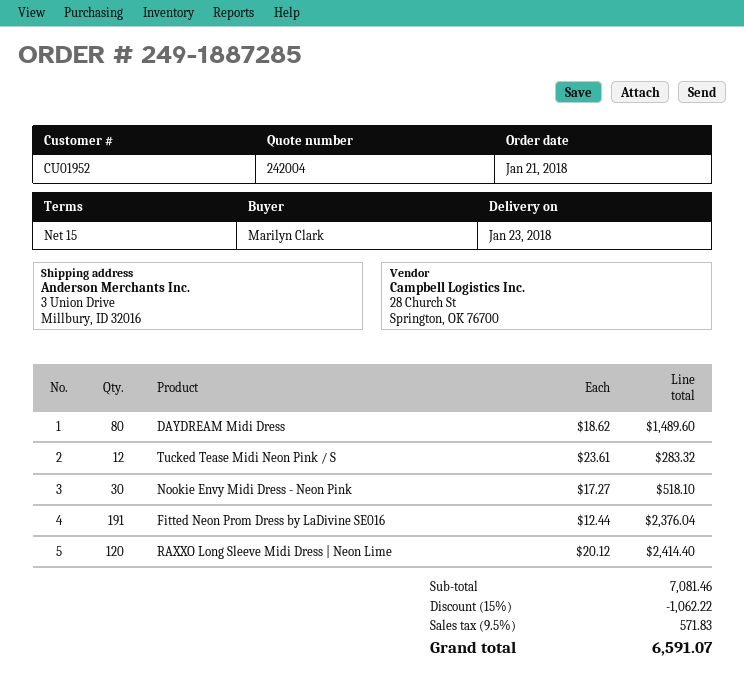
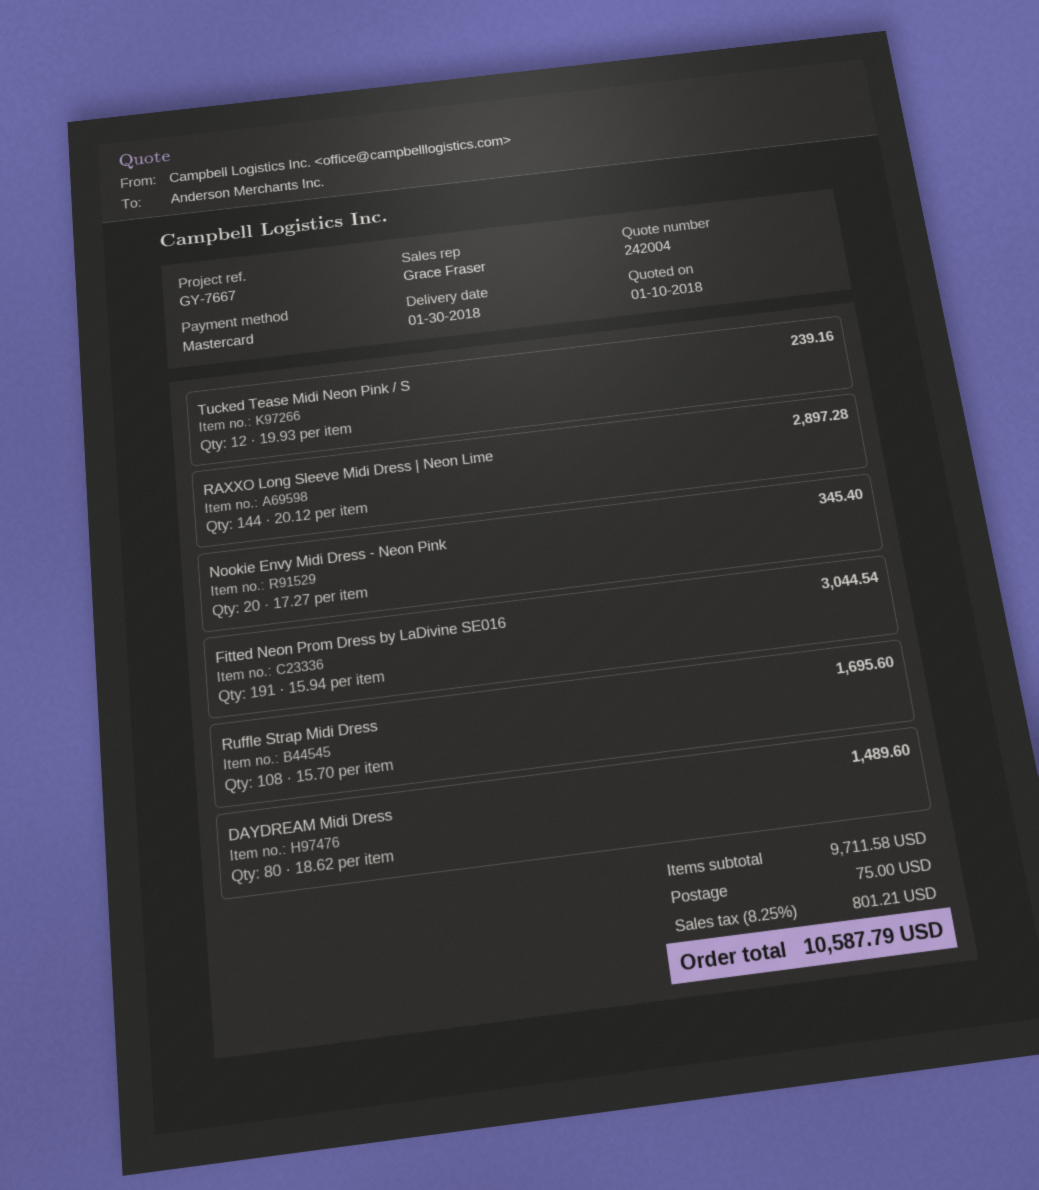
delivery date: 2018-01-23 -> 2018-01-30
Tucked Tease Midi Neon Pink / S: 12 x 23.61 = 283.32 -> 12 x 19.93 = 239.16
Nookie Envy Midi Dress - Neon Pink: 30 x 17.27 = 518.10 -> 20 x 17.27 = 345.40
Fitted Neon Prom Dress by LaDivine SE016: 191 x 12.44 = 2376.04 -> 191 x 15.94 = 3044.54
RAXXO Long Sleeve Midi Dress | Neon Lime: 120 x 20.12 = 2414.40 -> 144 x 20.12 = 2897.28
Ruffle Strap Midi Dress: none -> 108 x 15.70 = 1695.60
subtotal: 7081.46 -> 9711.58
discount: 15% = 1062.22 -> none
shipping: none -> 75.00
tax: 9.5% = 571.83 -> 8.25% = 801.21
total: 6591.07 -> 10587.79

